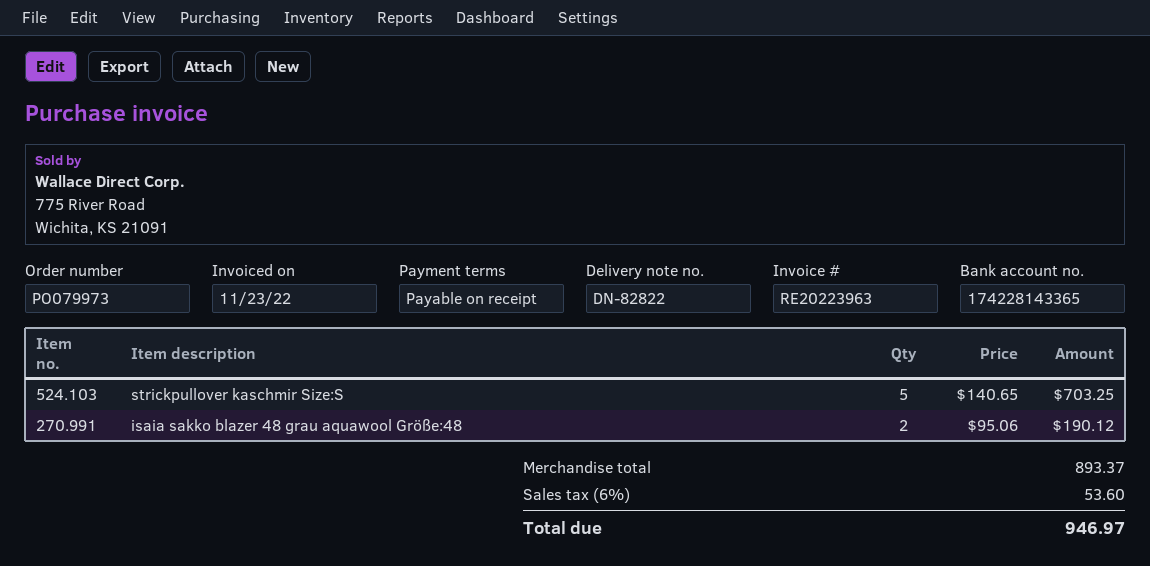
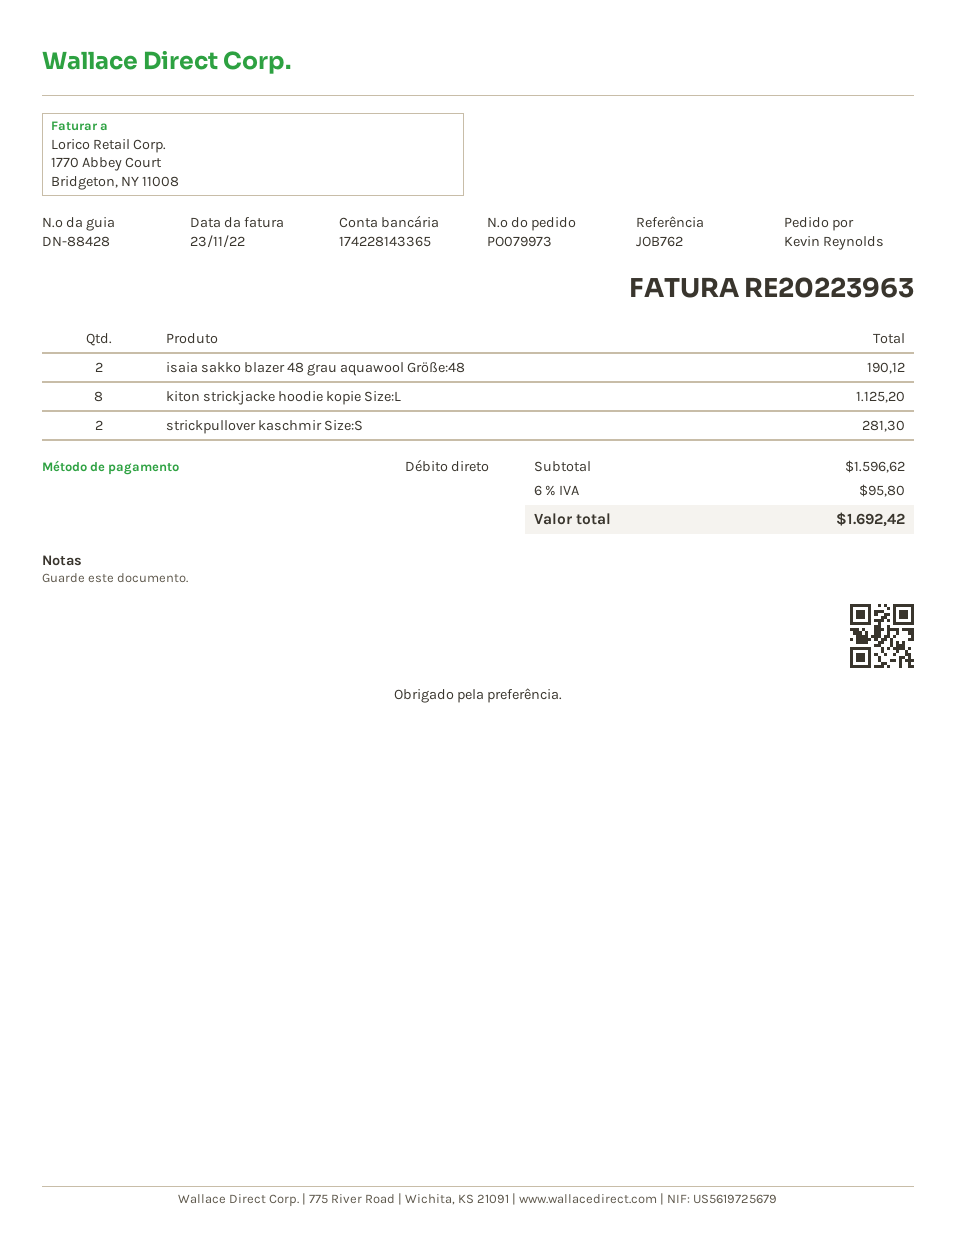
delivery note number: DN-82822 -> DN-88428
strickpullover kaschmir Size:S: 5 for 703.25 -> 2 for 281.30
kiton strickjacke hoodie kopie Size:L: none -> 8 for 1125.20
subtotal: 893.37 -> 1596.62
tax: 6% = 53.60 -> 6% = 95.80
total: 946.97 -> 1692.42

